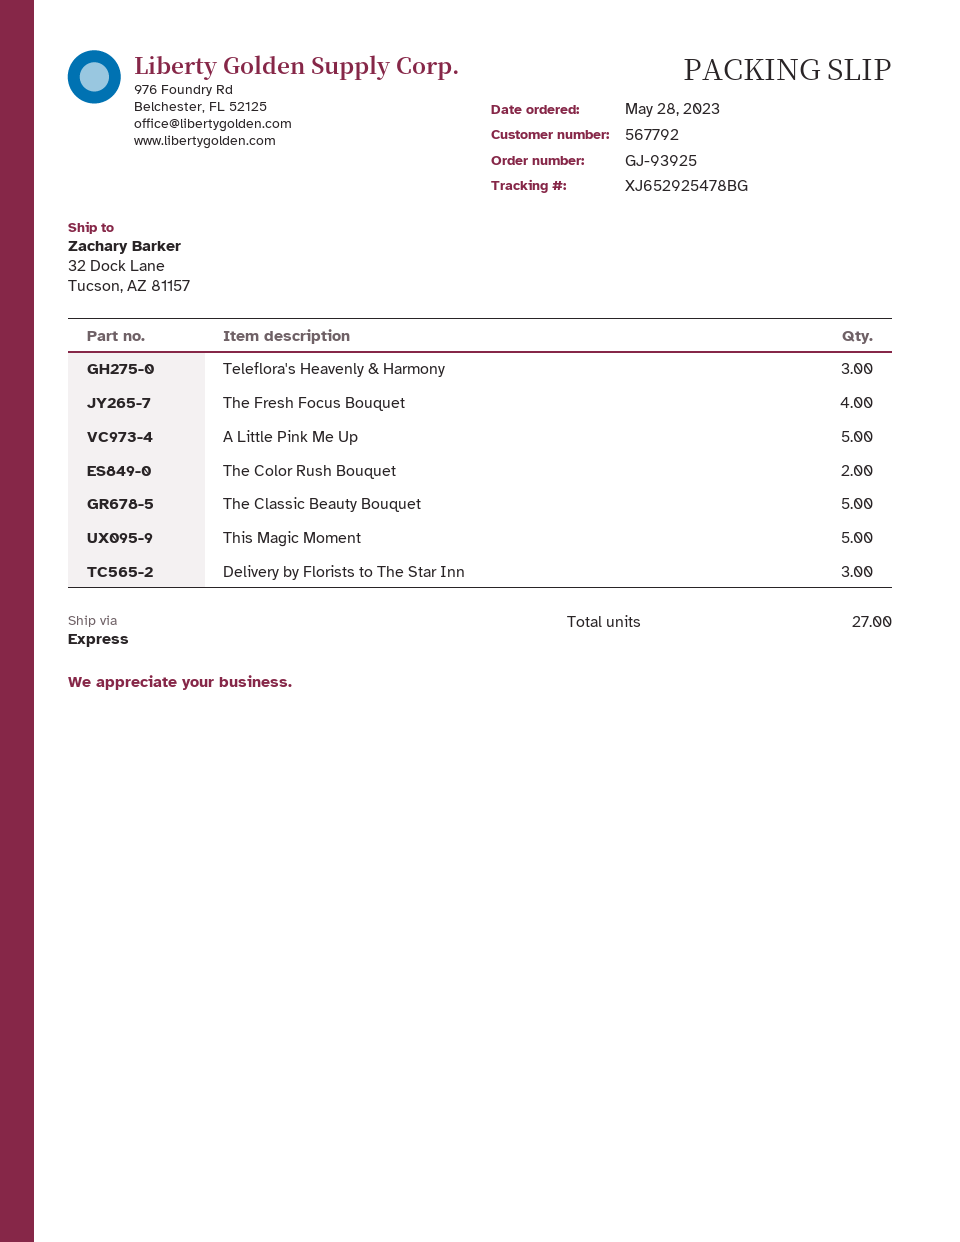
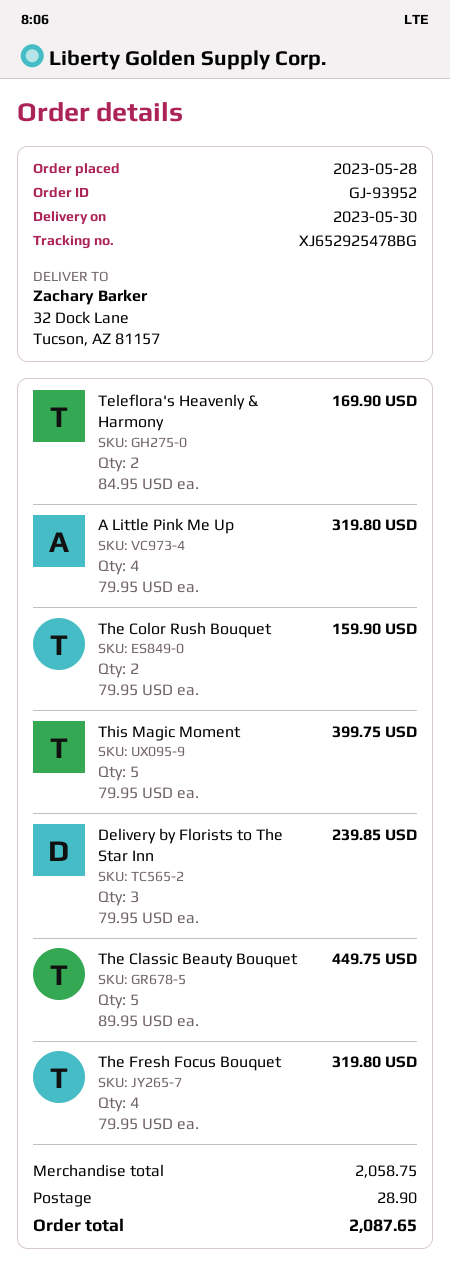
order number: GJ-93925 -> GJ-93952
Teleflora's Heavenly & Harmony: 3 -> 2
A Little Pink Me Up: 5 -> 4

